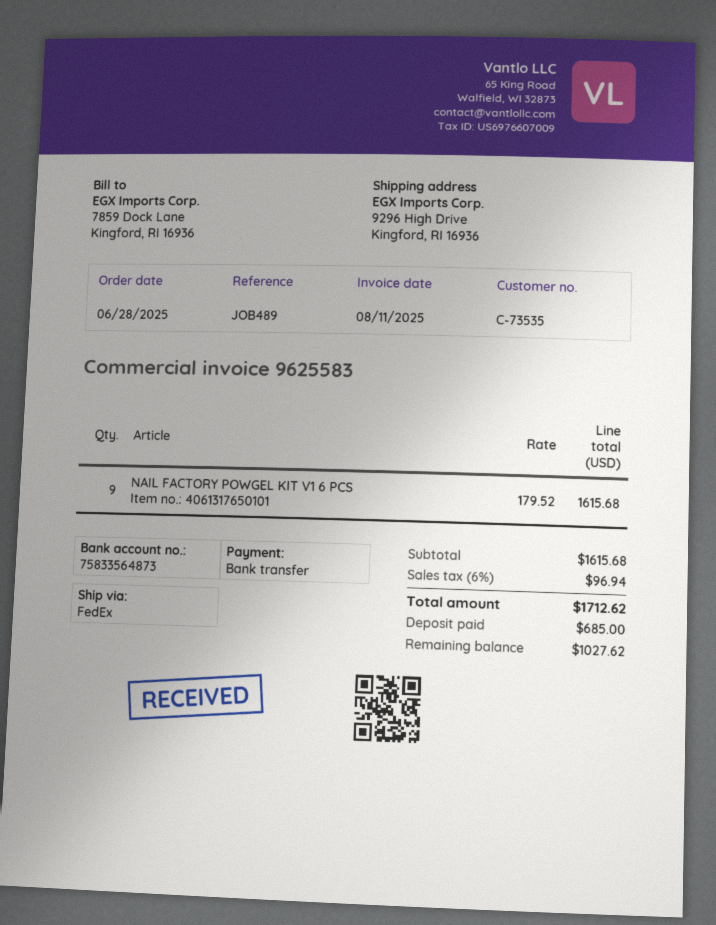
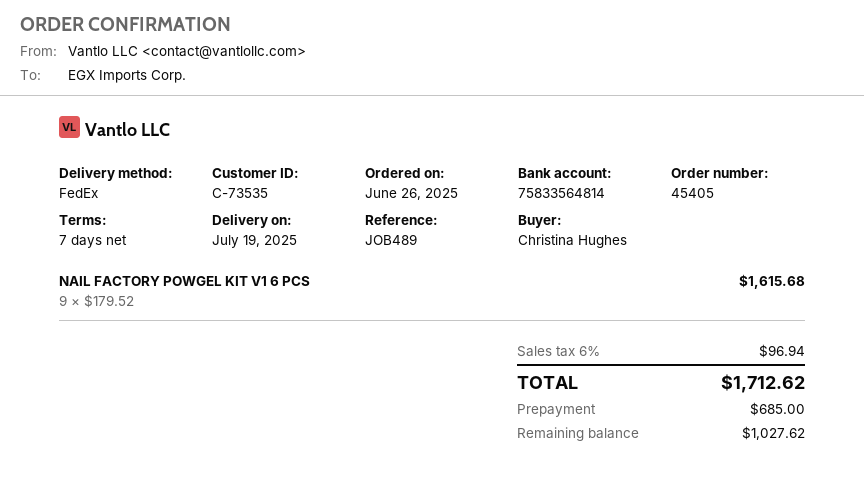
order date: 2025-06-28 -> 2025-06-26
bank account: 75833564873 -> 75833564814

